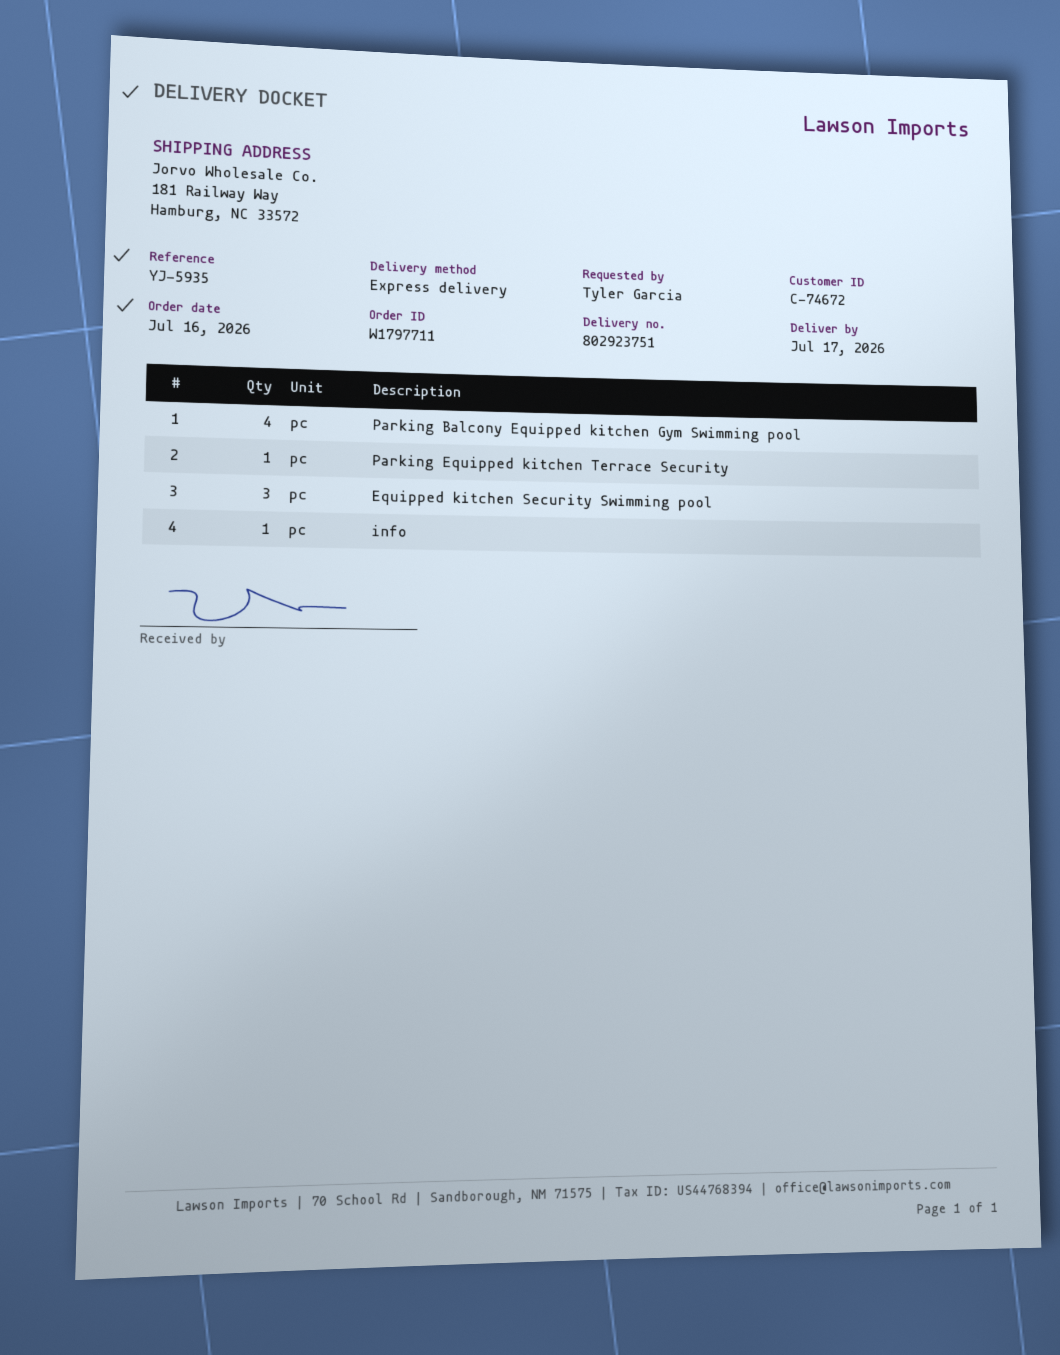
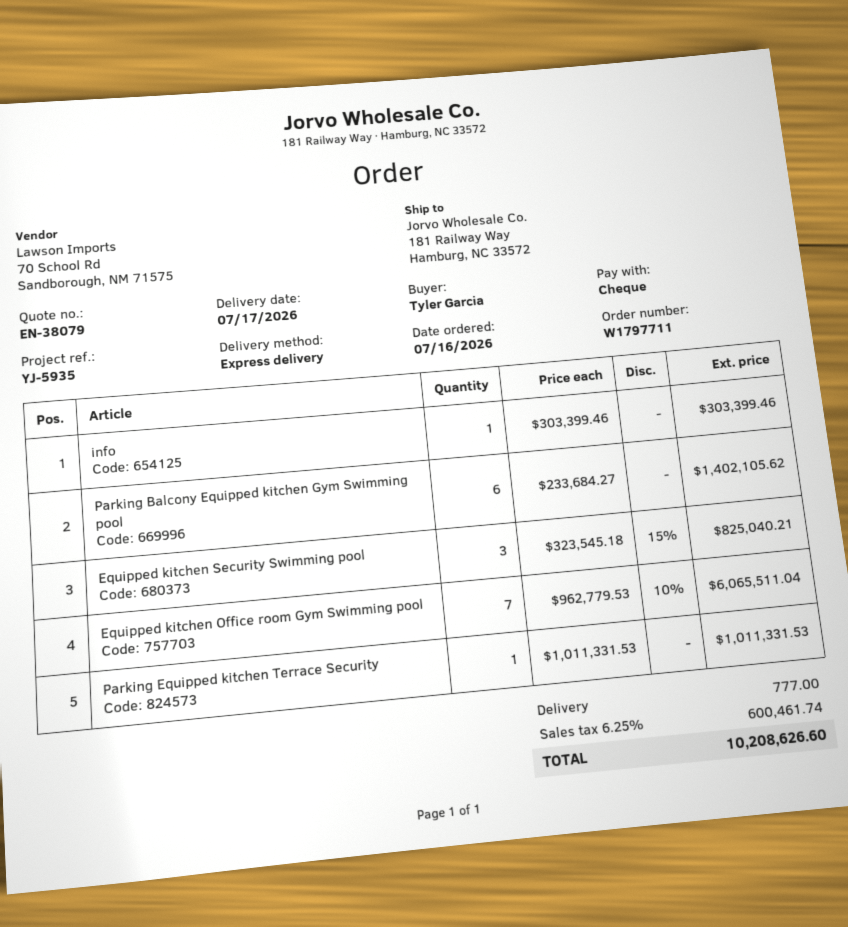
Parking Balcony Equipped kitchen Gym Swimming pool: 4 -> 6
Equipped kitchen Office room Gym Swimming pool: none -> 7

